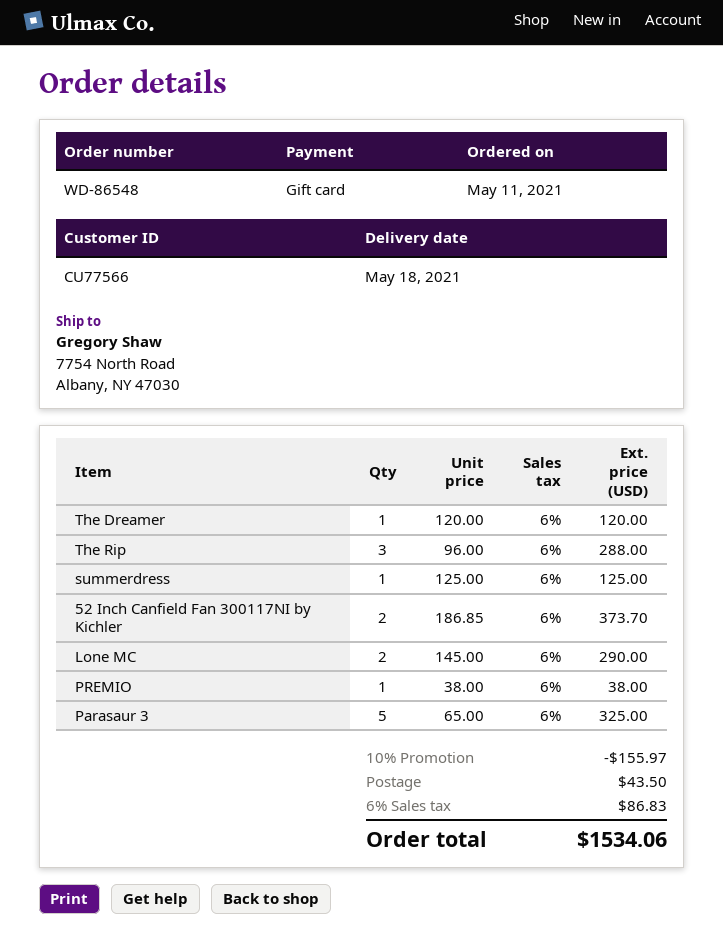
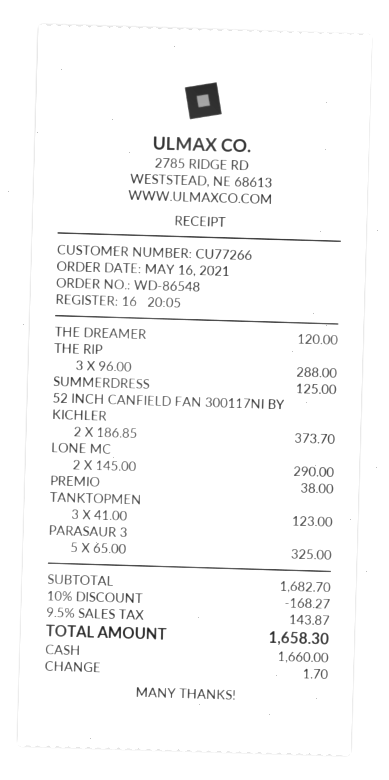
order date: 2021-05-11 -> 2021-05-16
customer number: CU77566 -> CU77266
payment method: gift card -> cash
TANKTOPMEN: none -> 3 x 41.00 = 123.00
discount: 10% = 155.97 -> 10% = 168.27
shipping: 43.50 -> none
tax: 6% = 86.83 -> 9.5% = 143.87
total: 1534.06 -> 1658.30

